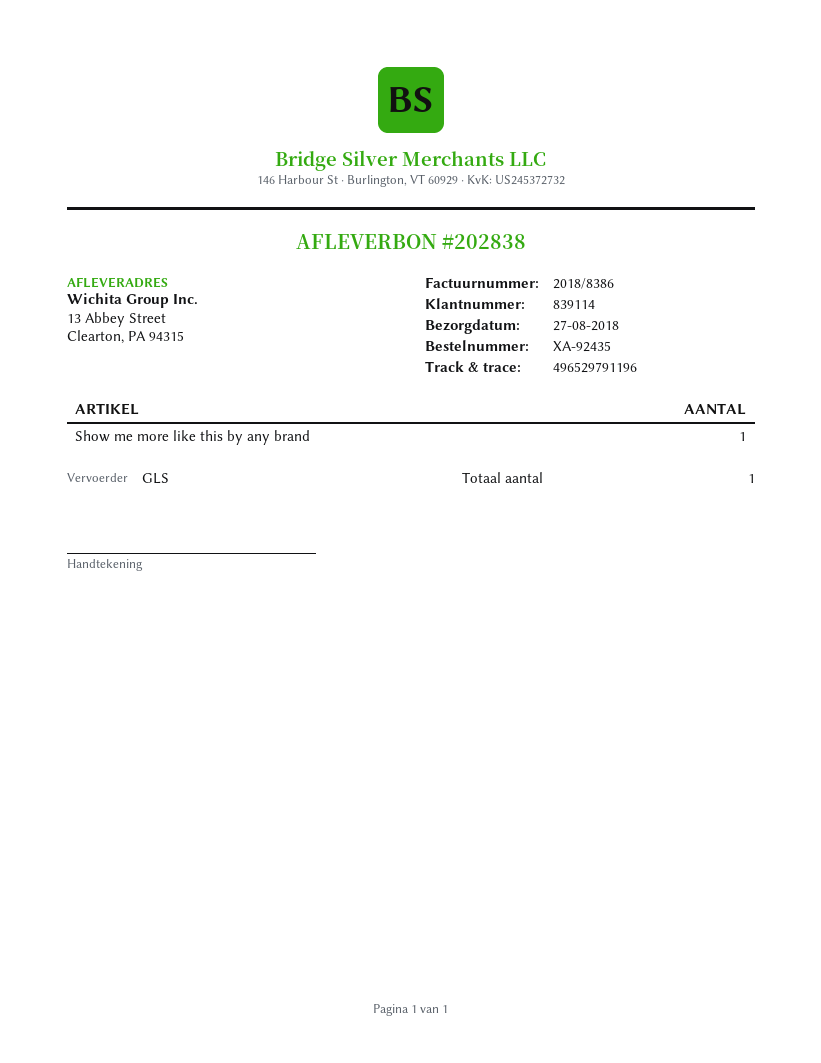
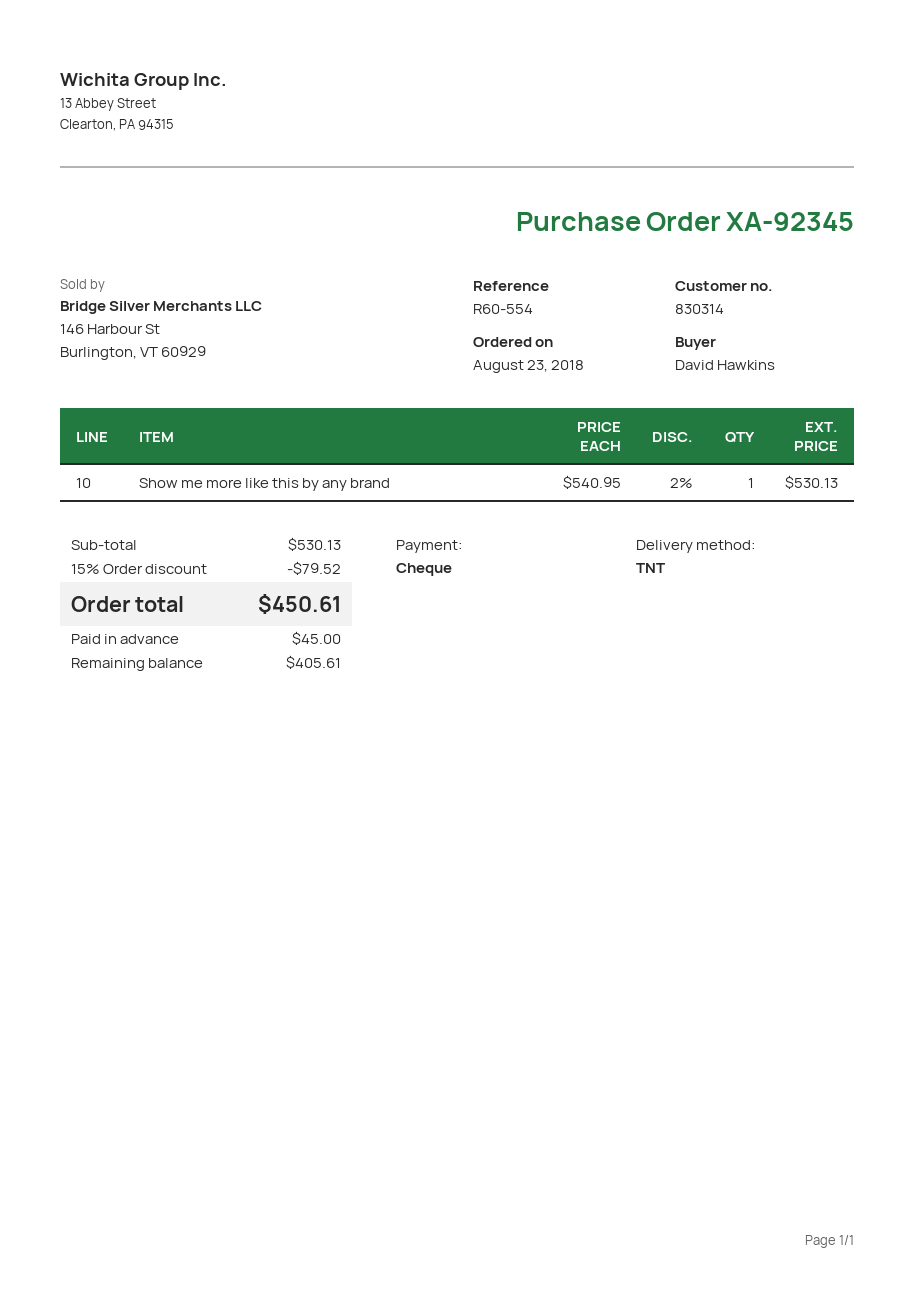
order number: XA-92435 -> XA-92345
customer number: 839114 -> 830314
shipping method: GLS -> TNT

